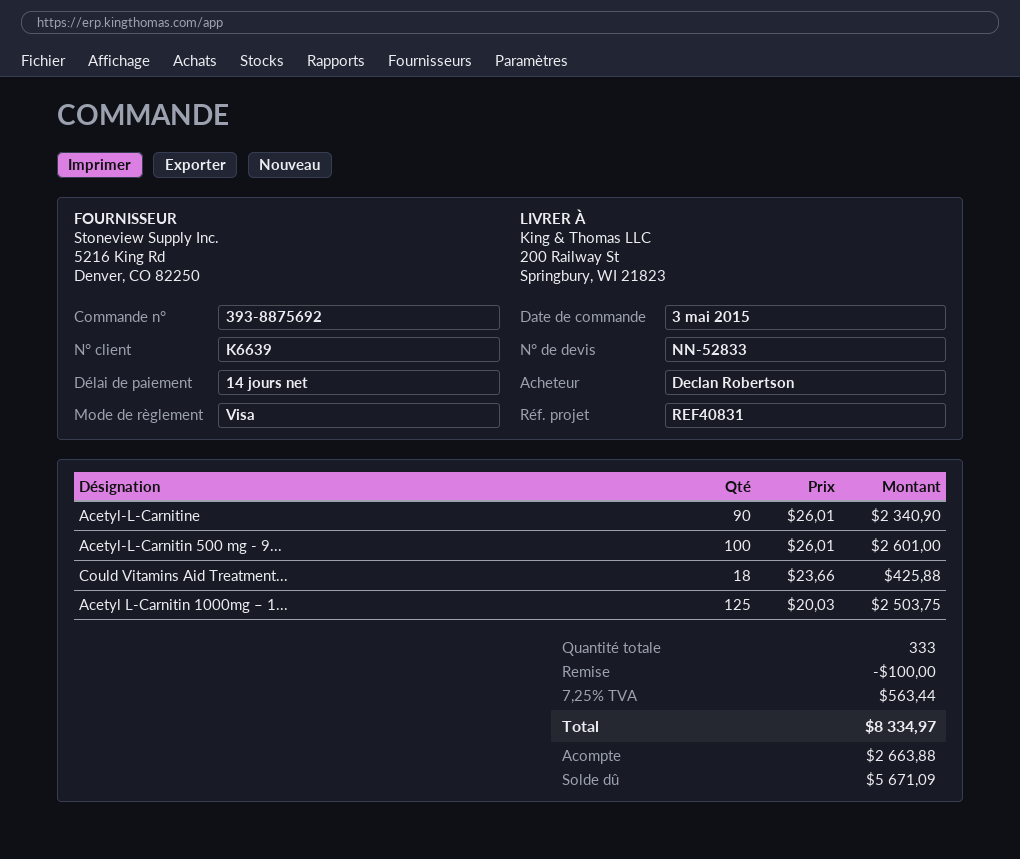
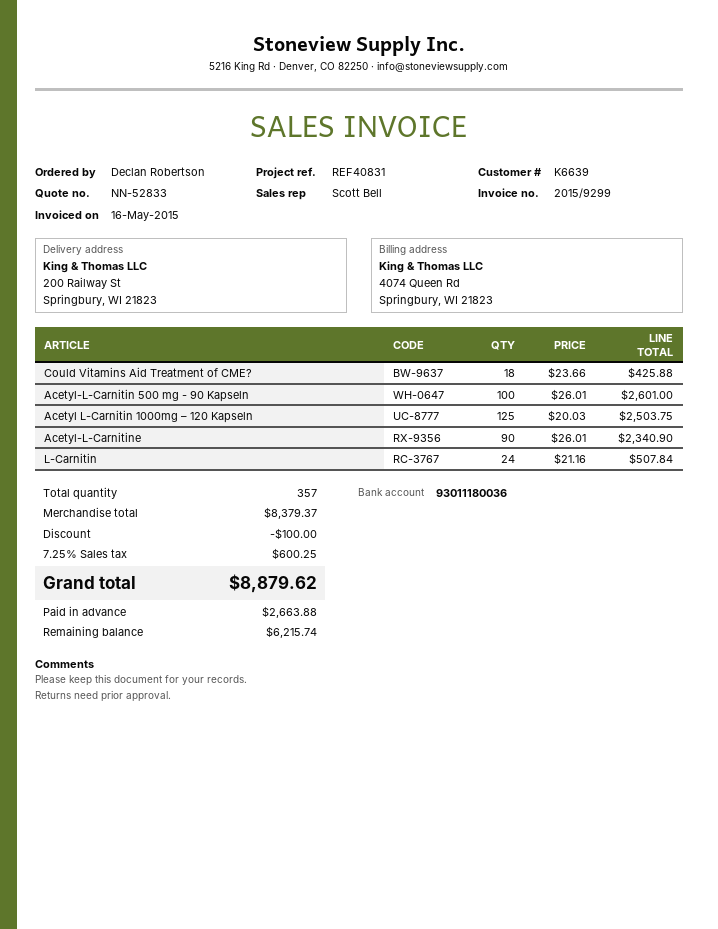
L-Carnitin: none -> 24 x 21.16 = 507.84
total quantity: 333 -> 357
tax: 7.25% = 563.44 -> 7.25% = 600.25
total: 8334.97 -> 8879.62
balance: 5671.09 -> 6215.74

